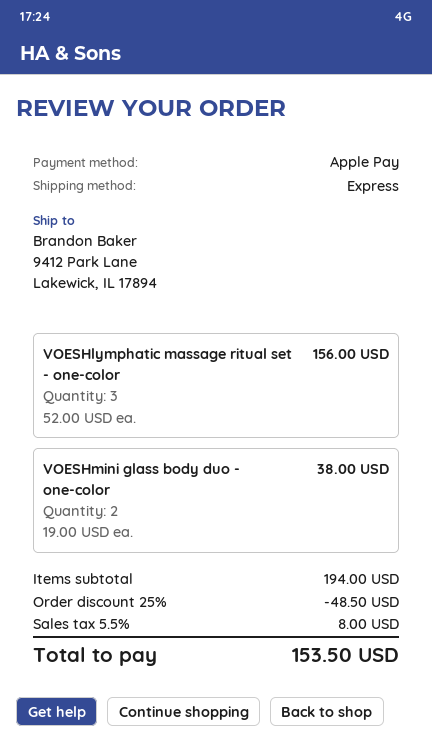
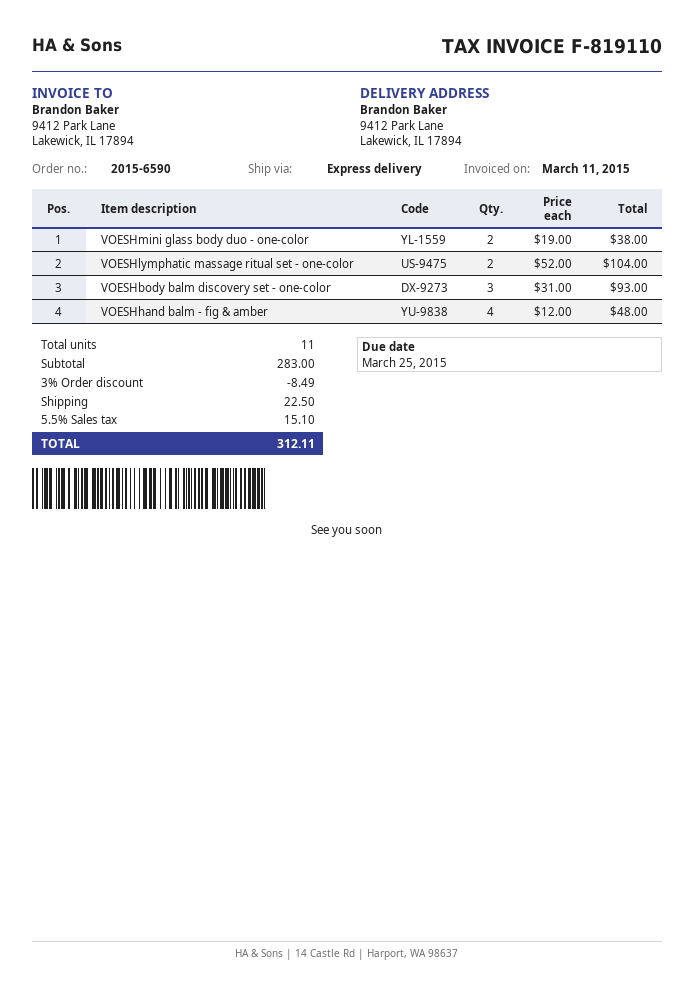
VOESHlymphatic massage ritual set - one-color: 3 x 52.00 = 156.00 -> 2 x 52.00 = 104.00
VOESHbody balm discovery set - one-color: none -> 3 x 31.00 = 93.00
VOESHhand balm - fig & amber: none -> 4 x 12.00 = 48.00
subtotal: 194.00 -> 283.00
discount: 25% = 48.50 -> 3% = 8.49
shipping: none -> 22.50
tax: 5.5% = 8.00 -> 5.5% = 15.10
total: 153.50 -> 312.11

